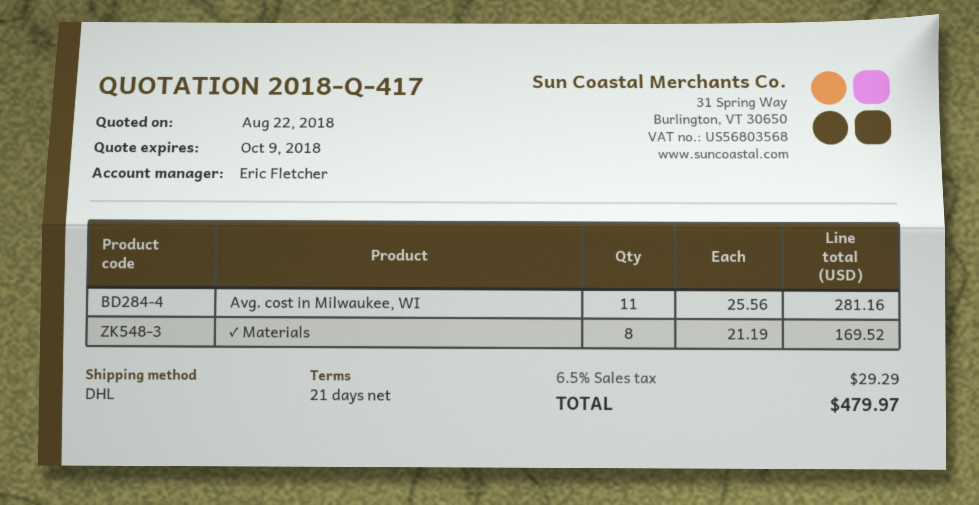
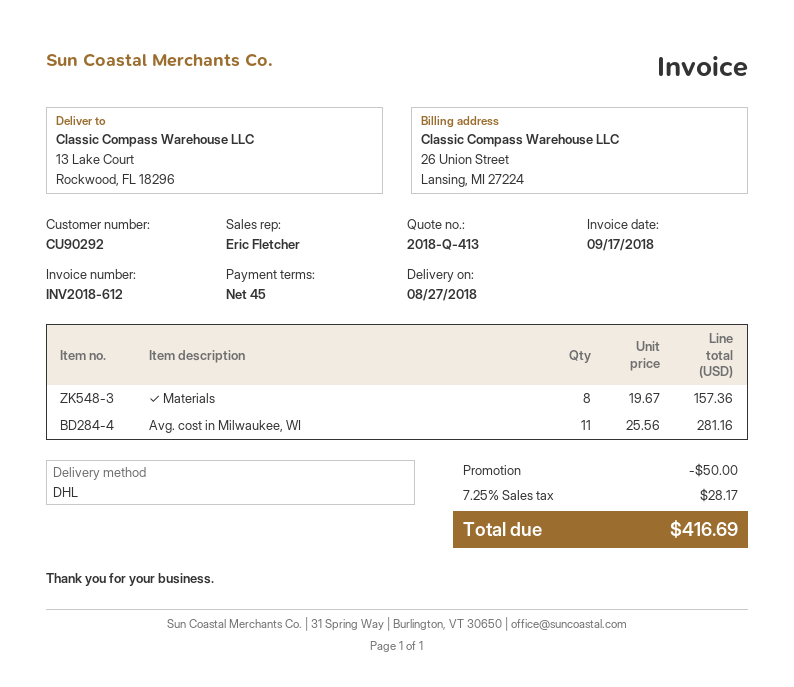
quote number: 2018-Q-417 -> 2018-Q-413
payment terms: 21 days -> 45 days
✓ Materials: 8 x 21.19 = 169.52 -> 8 x 19.67 = 157.36
discount: none -> 50.00
tax: 6.5% = 29.29 -> 7.25% = 28.17
total: 479.97 -> 416.69

